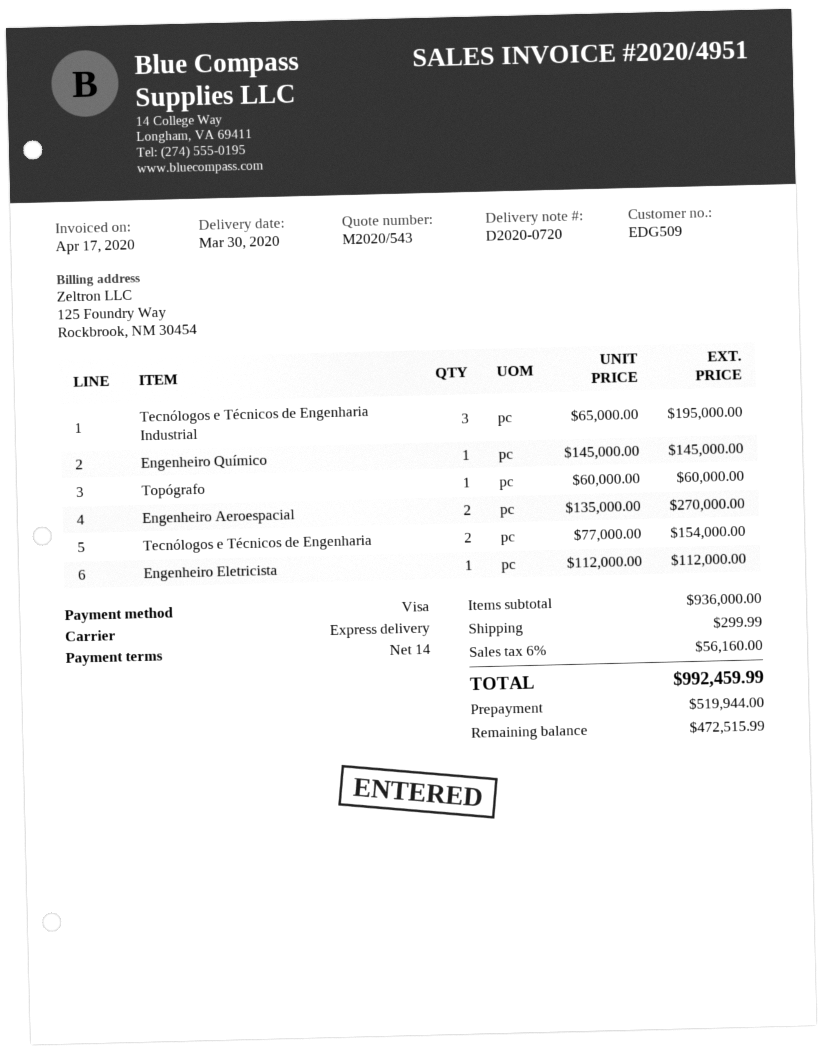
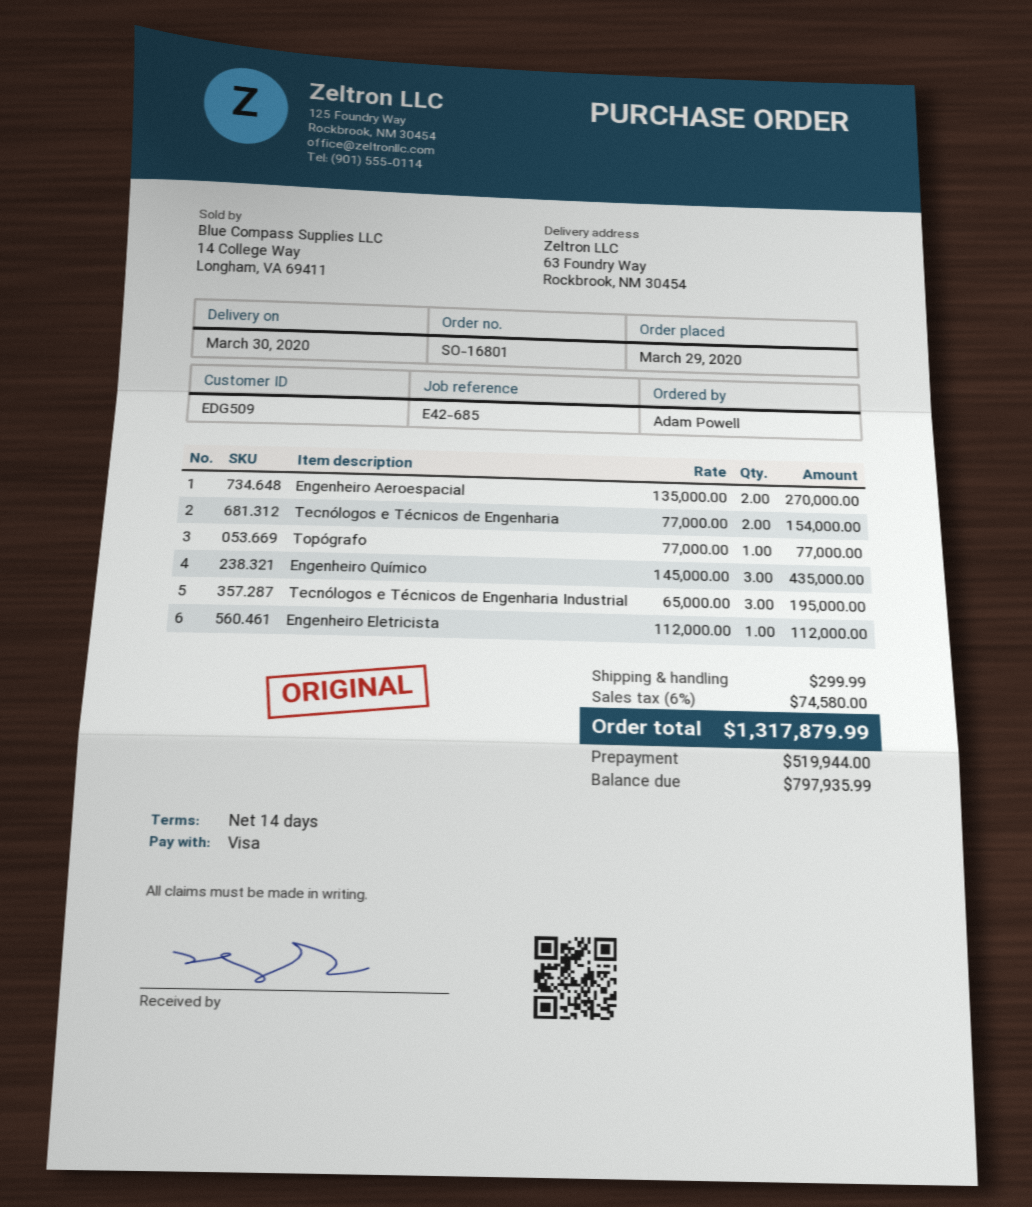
Engenheiro Químico: 1 x 145000.00 = 145000.00 -> 3 x 145000.00 = 435000.00
Topógrafo: 1 x 60000.00 = 60000.00 -> 1 x 77000.00 = 77000.00
tax: 6% = 56160.00 -> 6% = 74580.00
total: 992459.99 -> 1317879.99
balance: 472515.99 -> 797935.99

